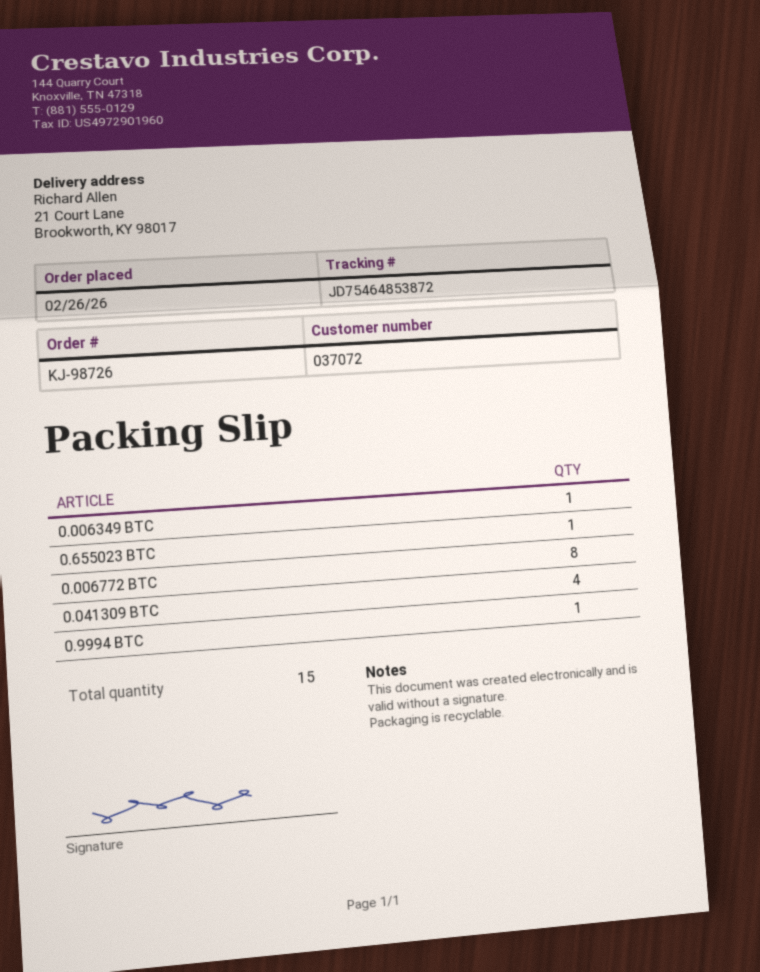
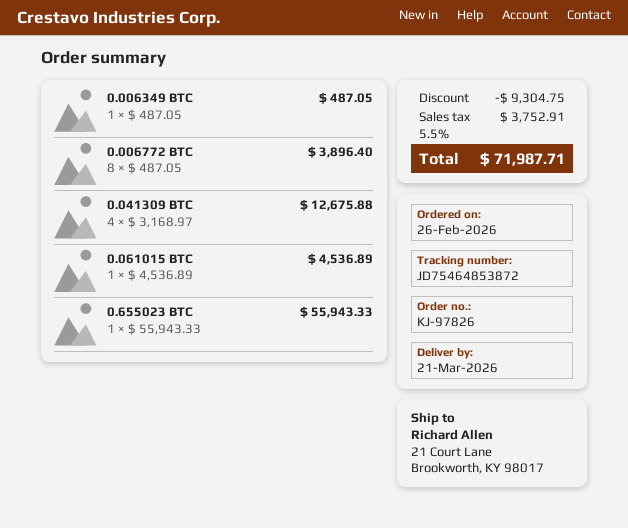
order number: KJ-98726 -> KJ-97826
0.9994 BTC: 1 -> none
0.061015 BTC: none -> 1

